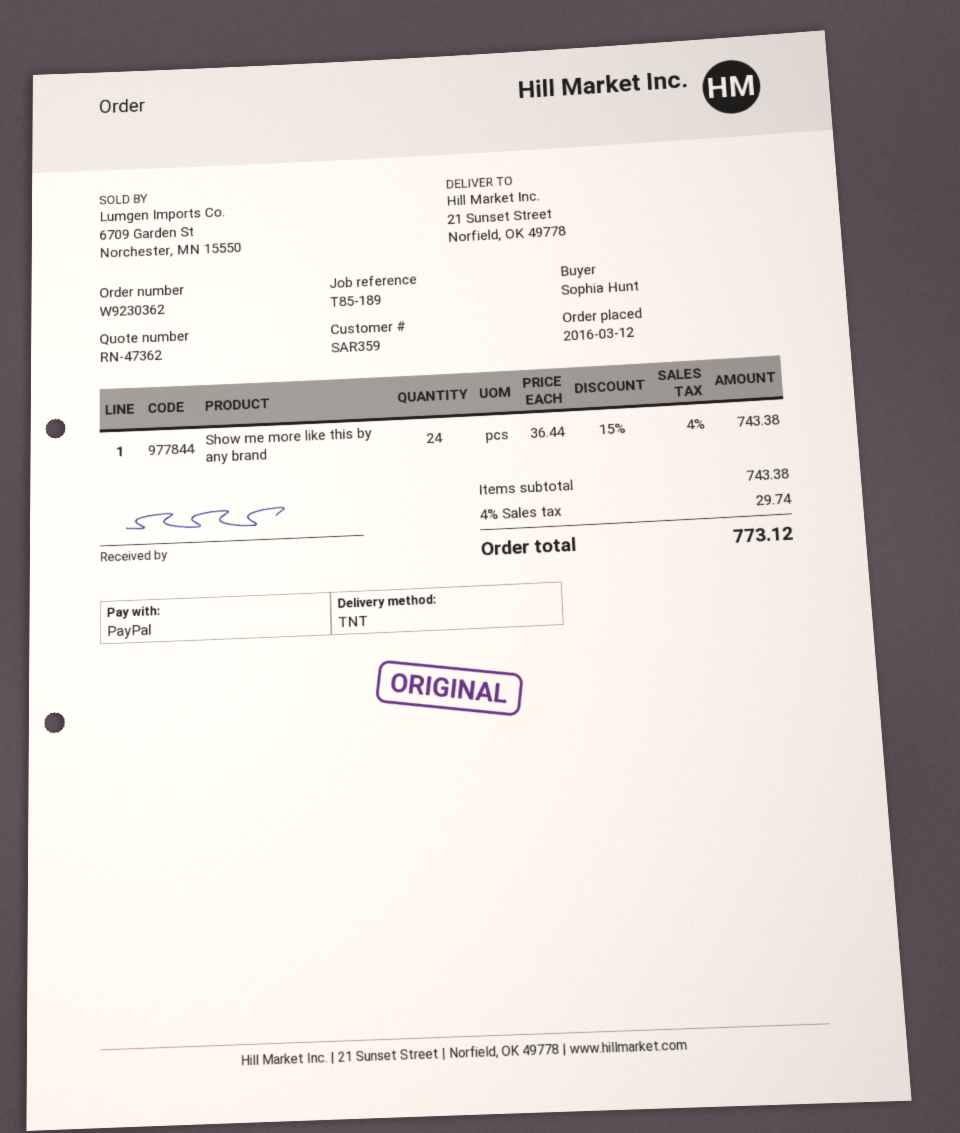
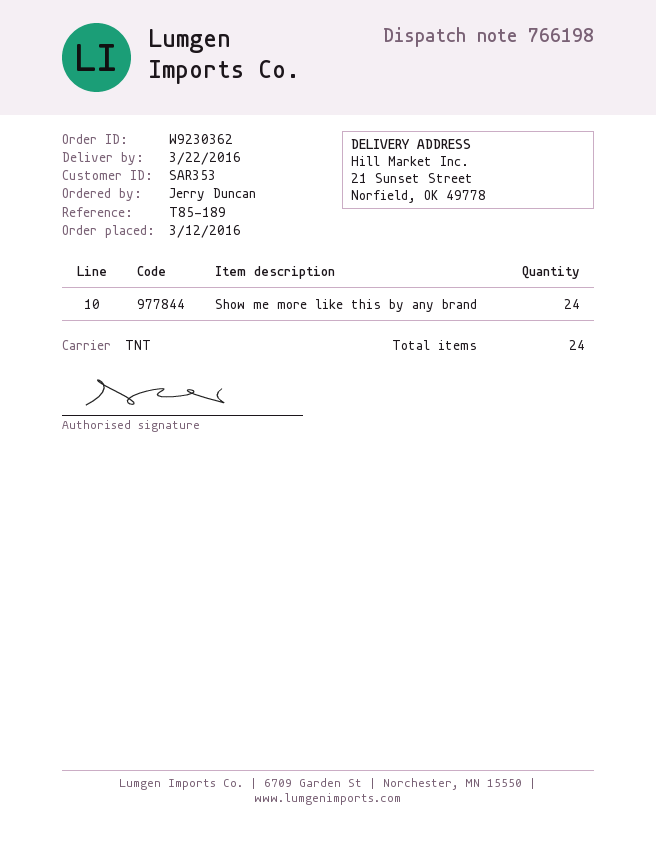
customer number: SAR359 -> SAR353
ordered by: Sophia Hunt -> Jerry Duncan

